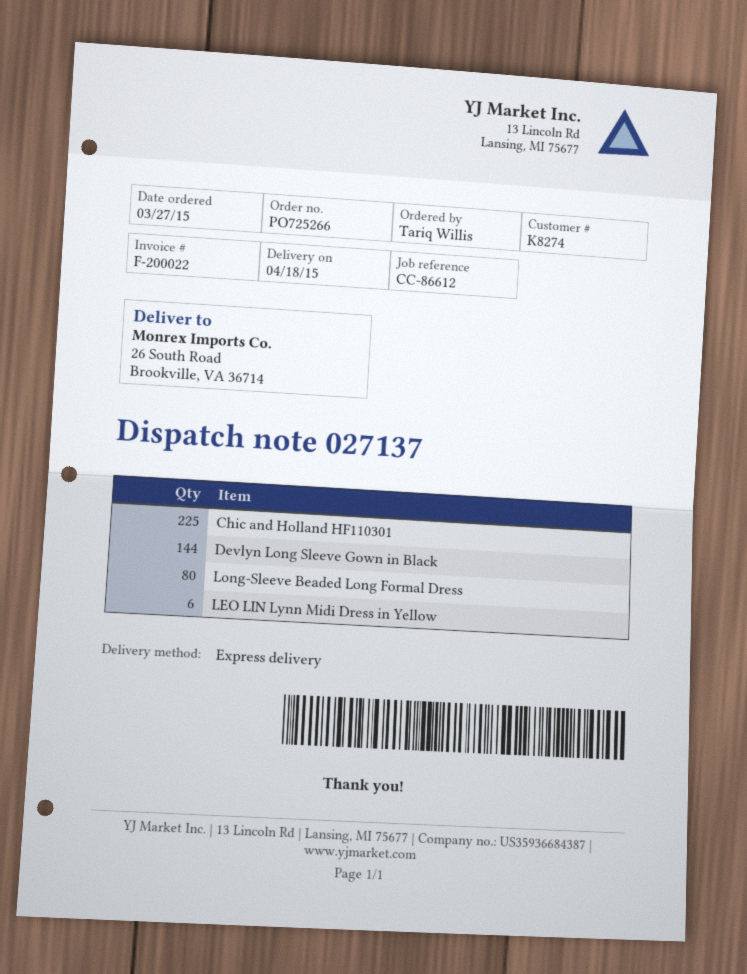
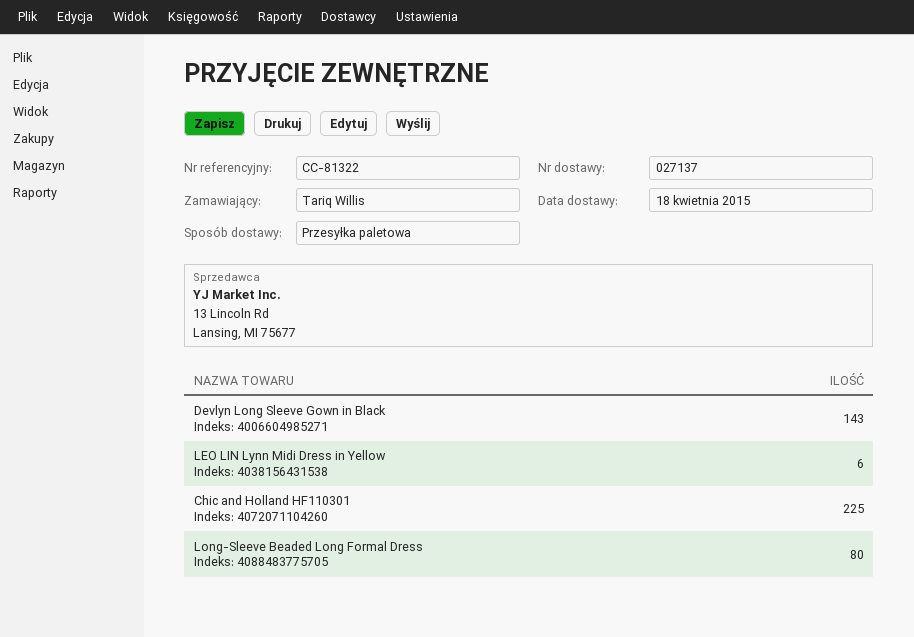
reference: CC-86612 -> CC-81322
shipping method: express -> pallet freight
Devlyn Long Sleeve Gown in Black: 144 -> 143

